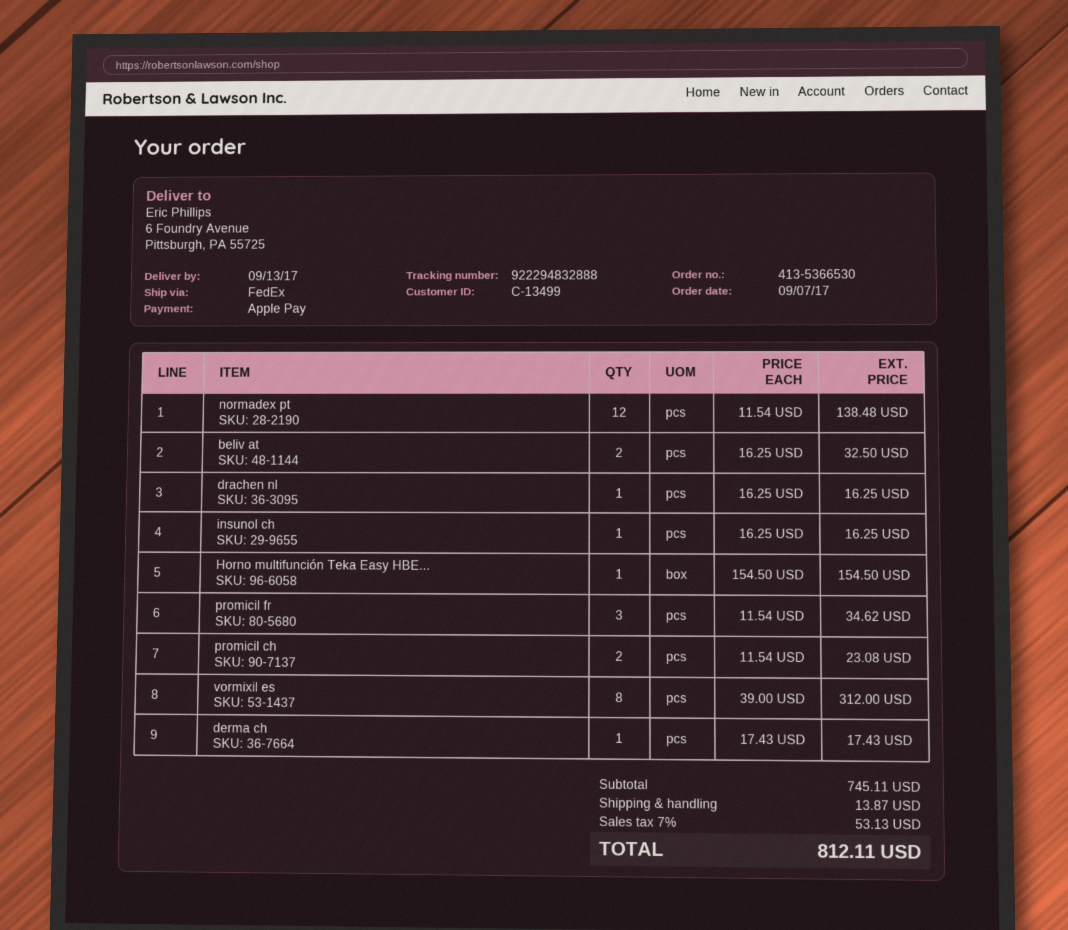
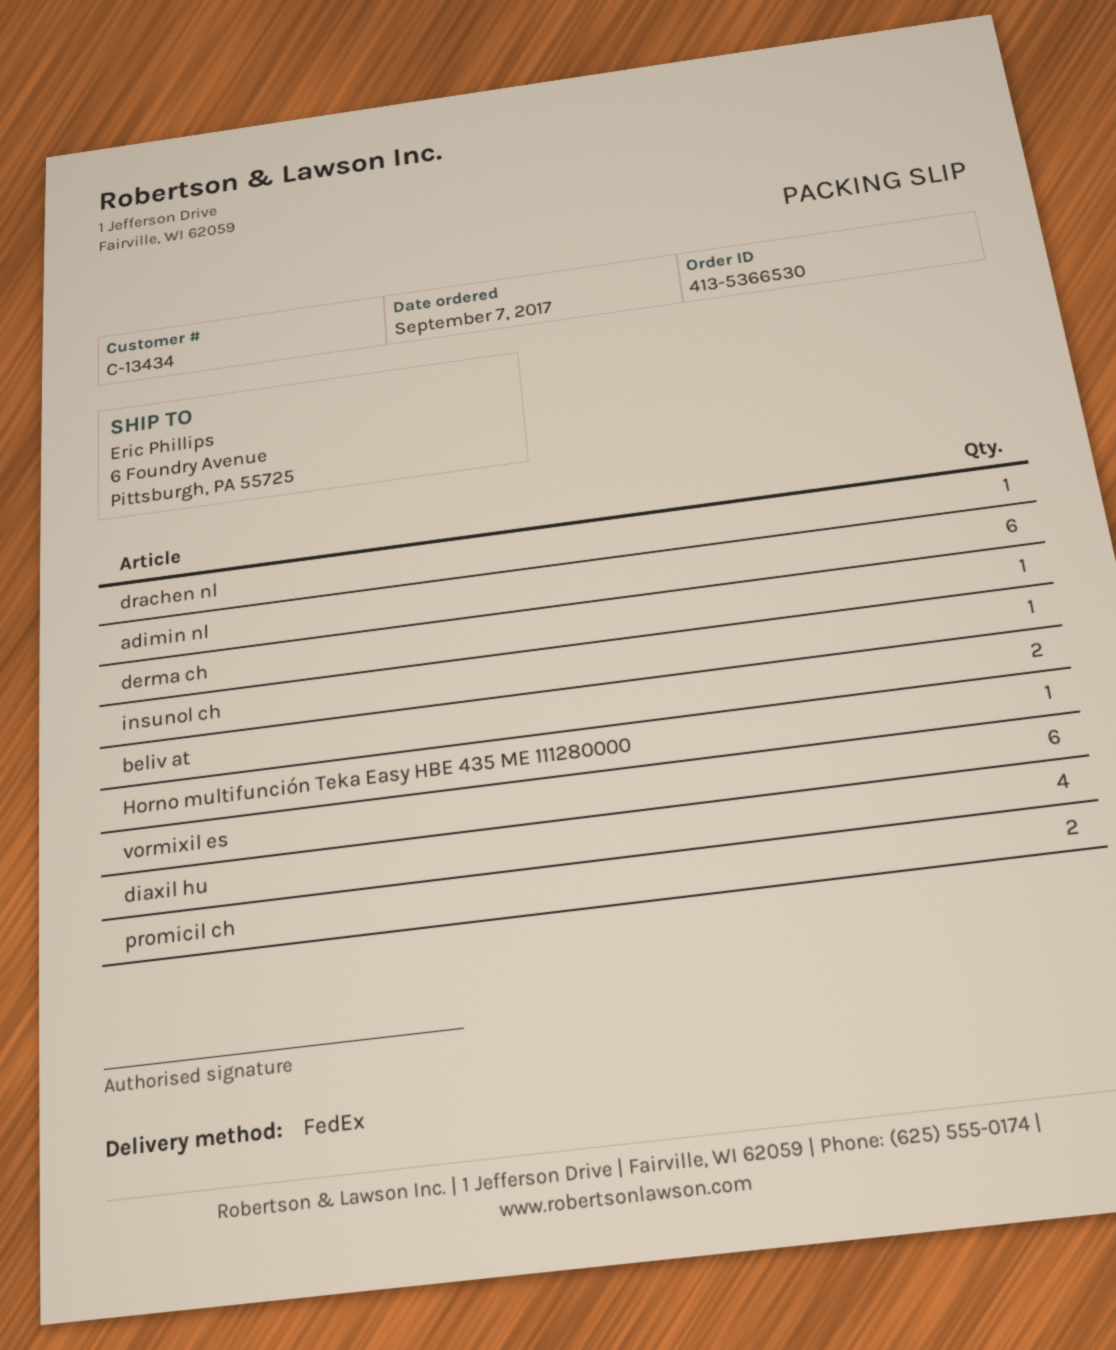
customer number: C-13499 -> C-13434
normadex pt: 12 -> none
promicil fr: 3 -> none
vormixil es: 8 -> 6
adimin nl: none -> 6
diaxil hu: none -> 4

